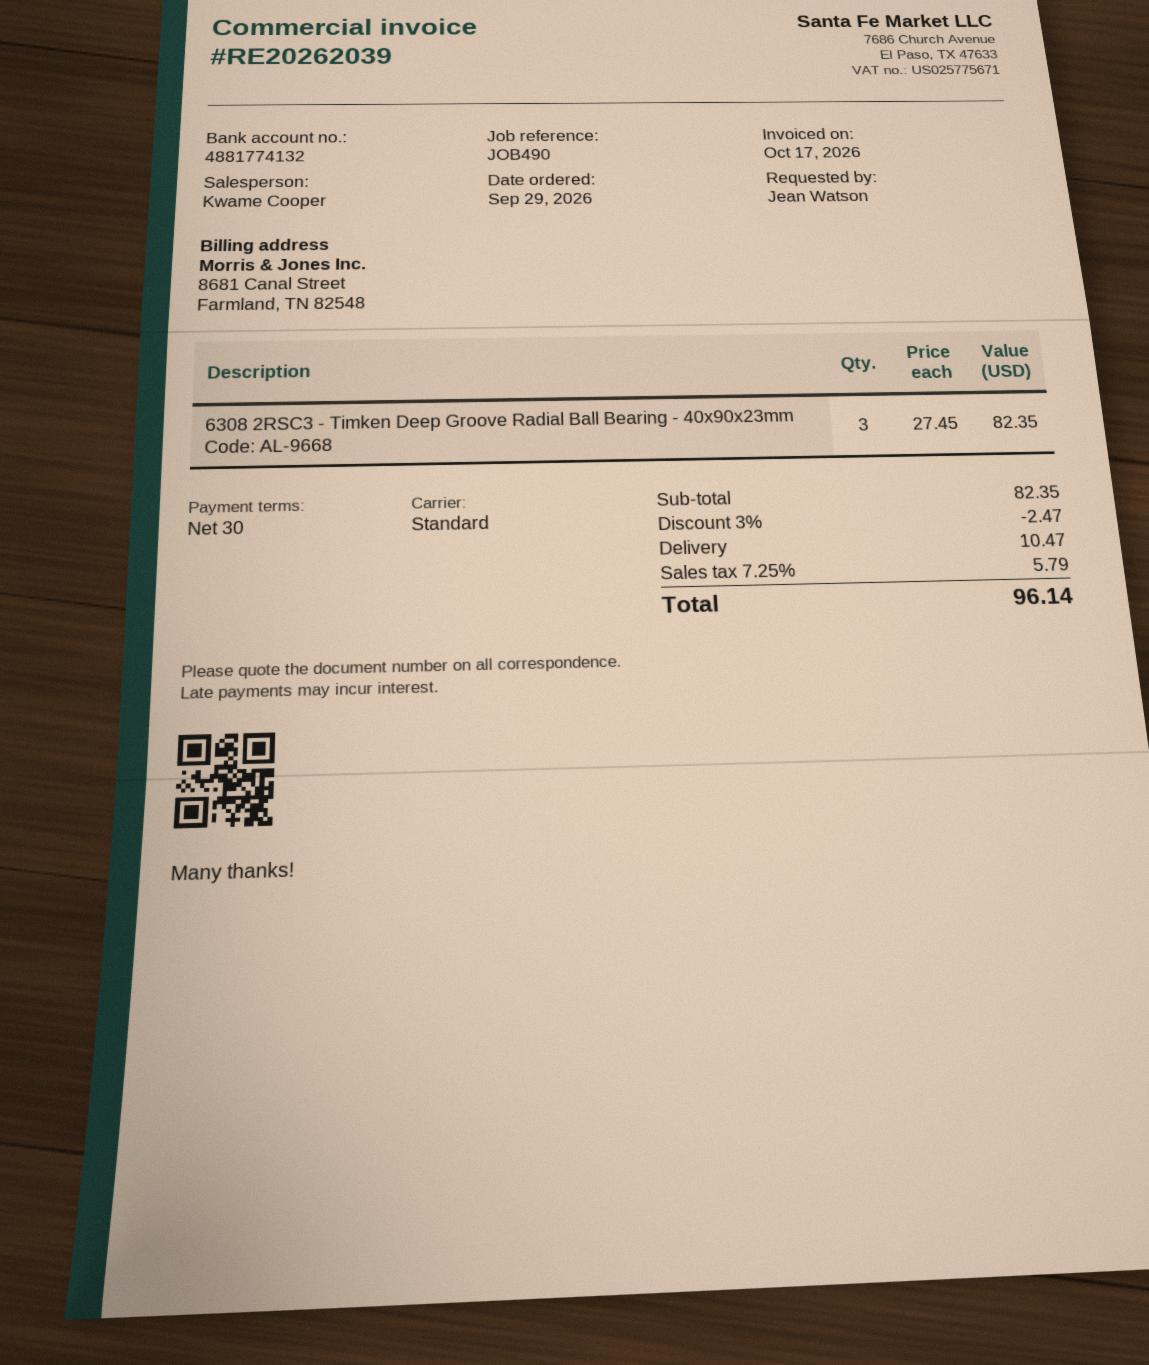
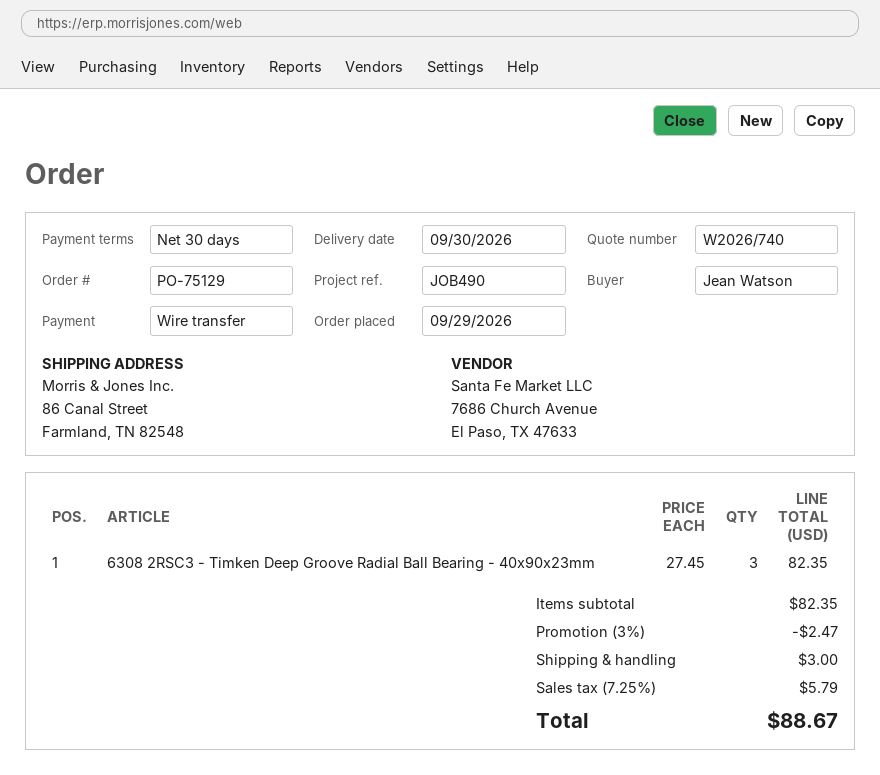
shipping: 10.47 -> 3.00
total: 96.14 -> 88.67

